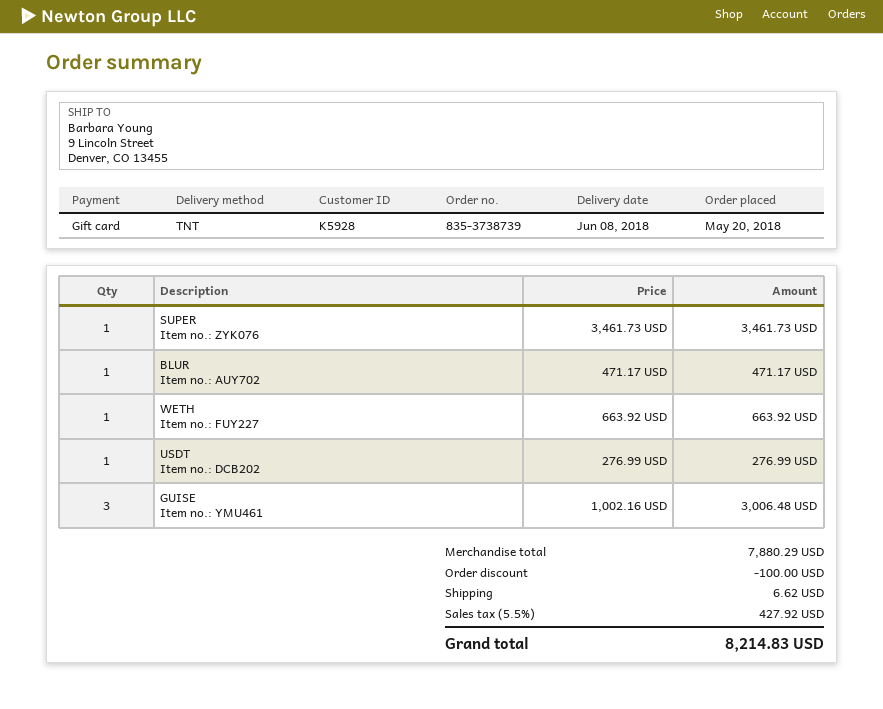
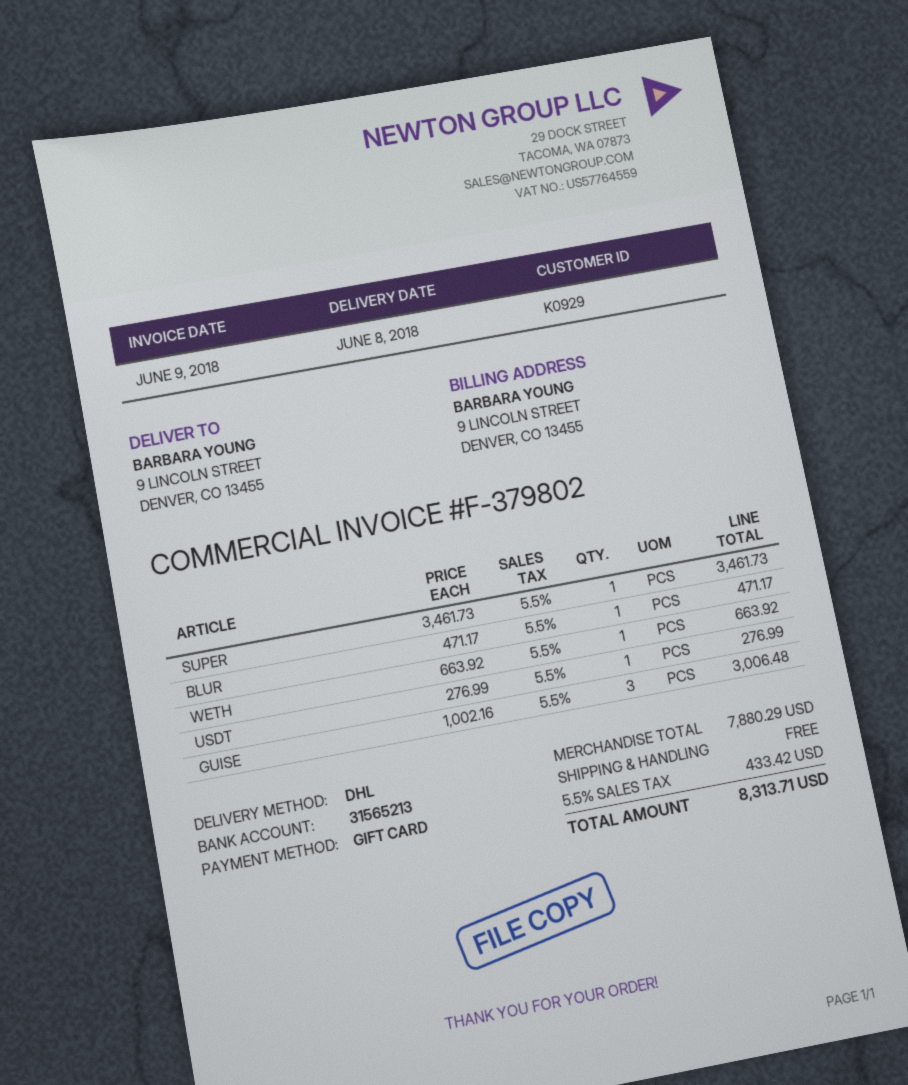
customer number: K5928 -> K0929
shipping method: TNT -> DHL
discount: 100.00 -> none
shipping: 6.62 -> 0.00
tax: 5.5% = 427.92 -> 5.5% = 433.42
total: 8214.83 -> 8313.71

